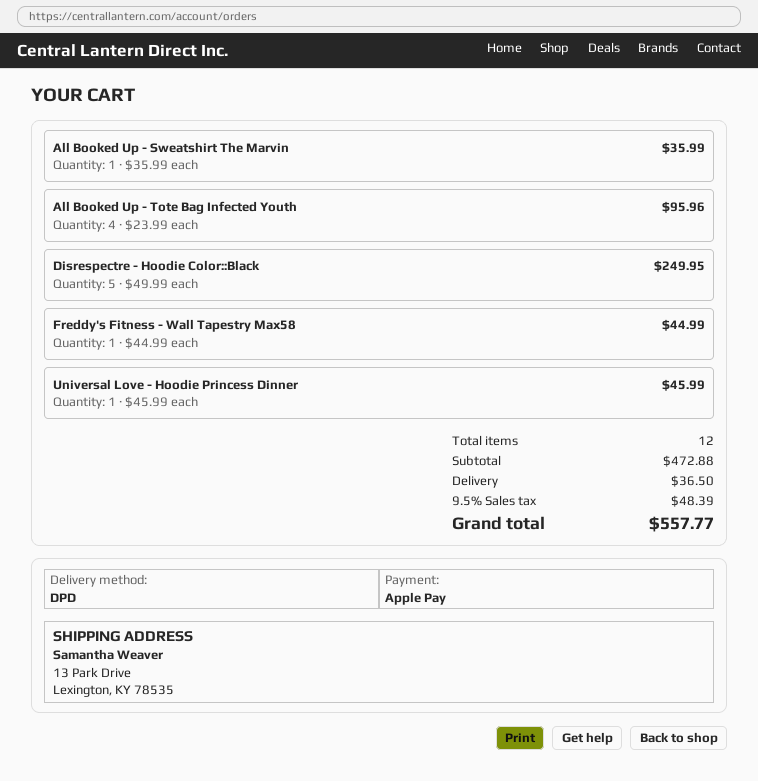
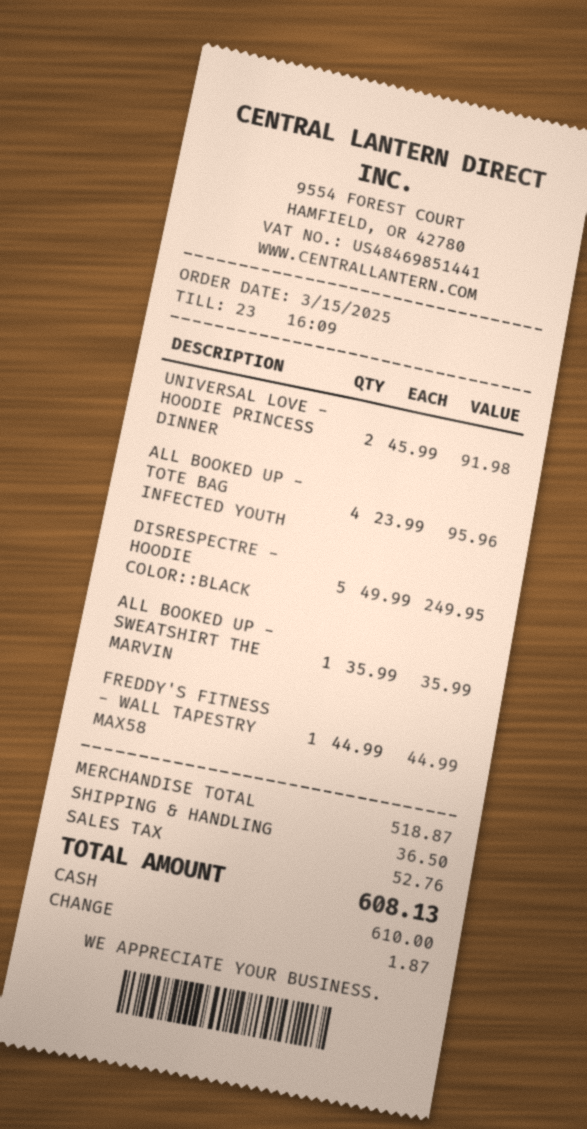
payment method: Apple Pay -> cash
Universal Love - Hoodie Princess Dinner: 1 x 45.99 = 45.99 -> 2 x 45.99 = 91.98
subtotal: 472.88 -> 518.87
tax: 48.39 -> 52.76
total: 557.77 -> 608.13

